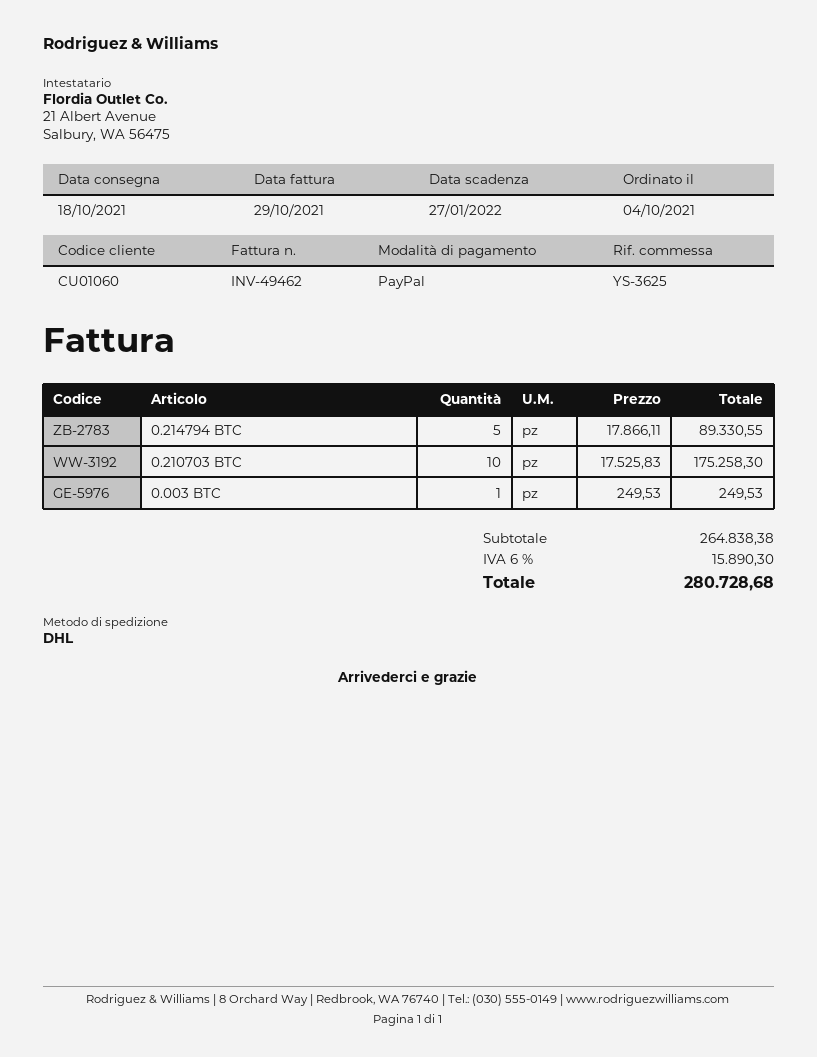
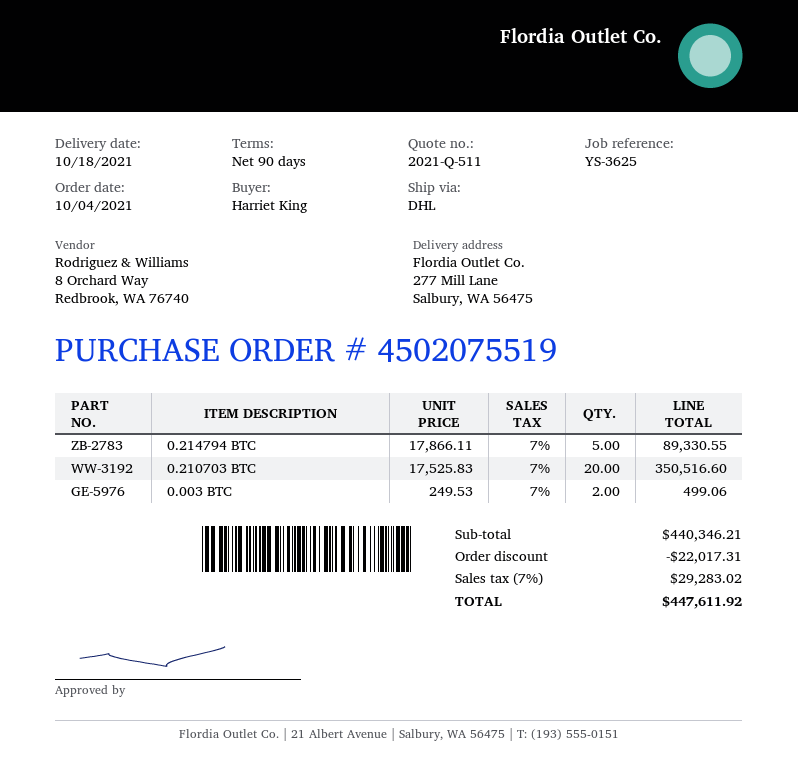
0.210703 BTC: 10 x 17525.83 = 175258.30 -> 20 x 17525.83 = 350516.60
0.003 BTC: 1 x 249.53 = 249.53 -> 2 x 249.53 = 499.06
subtotal: 264838.38 -> 440346.21
discount: none -> 22017.31
tax: 6% = 15890.30 -> 7% = 29283.02
total: 280728.68 -> 447611.92

